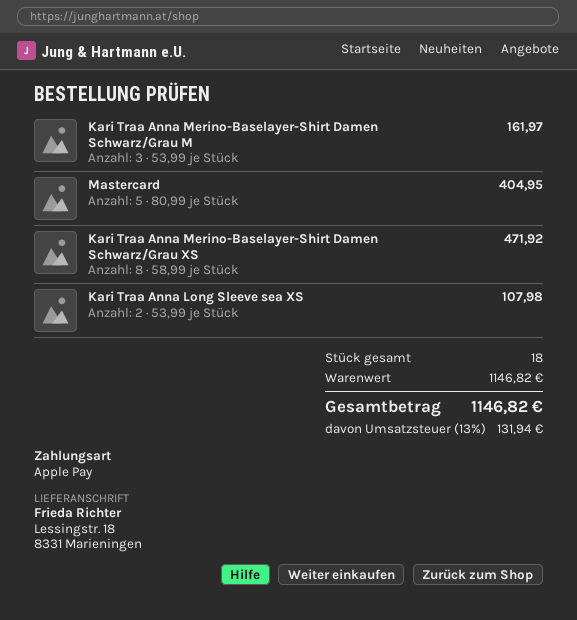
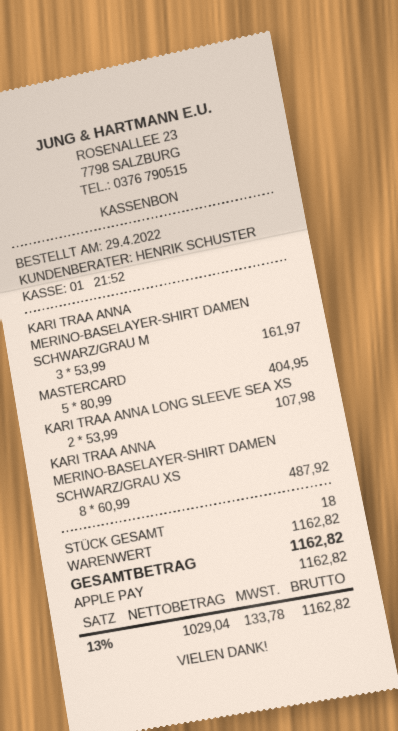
Kari Traa Anna Merino-Baselayer-Shirt Damen Schwarz/Grau XS: 8 x 58.99 = 471.92 -> 8 x 60.99 = 487.92
subtotal: 1146.82 -> 1162.82
tax: 13% = 131.94 -> 13% = 133.78
total: 1146.82 -> 1162.82

